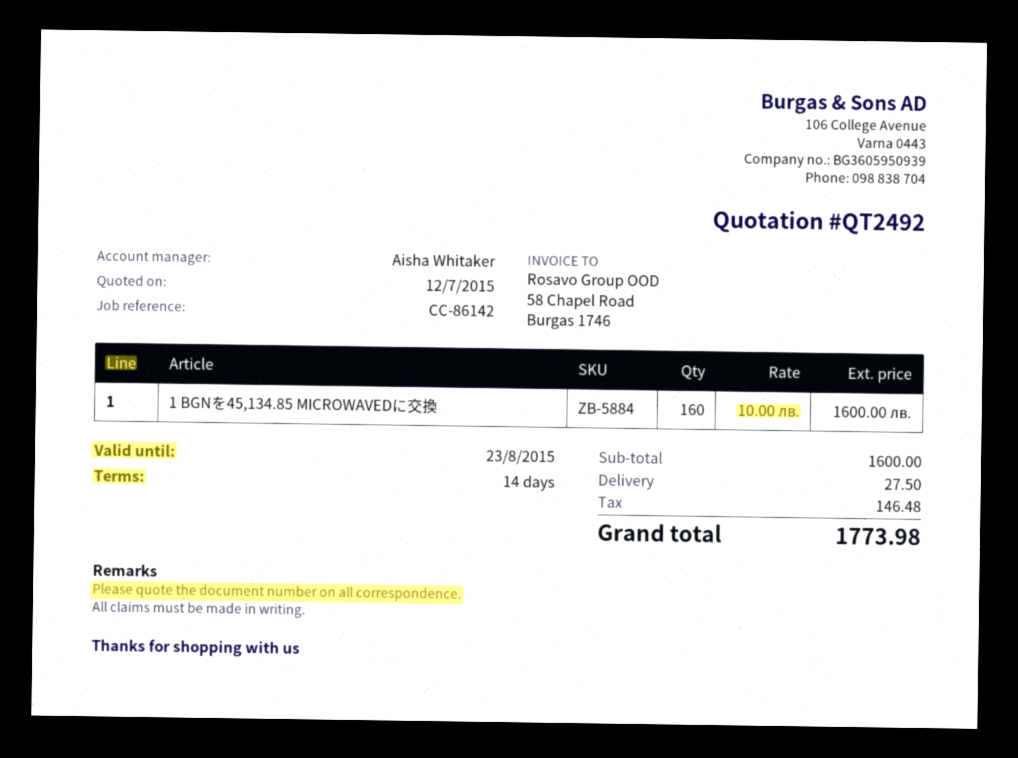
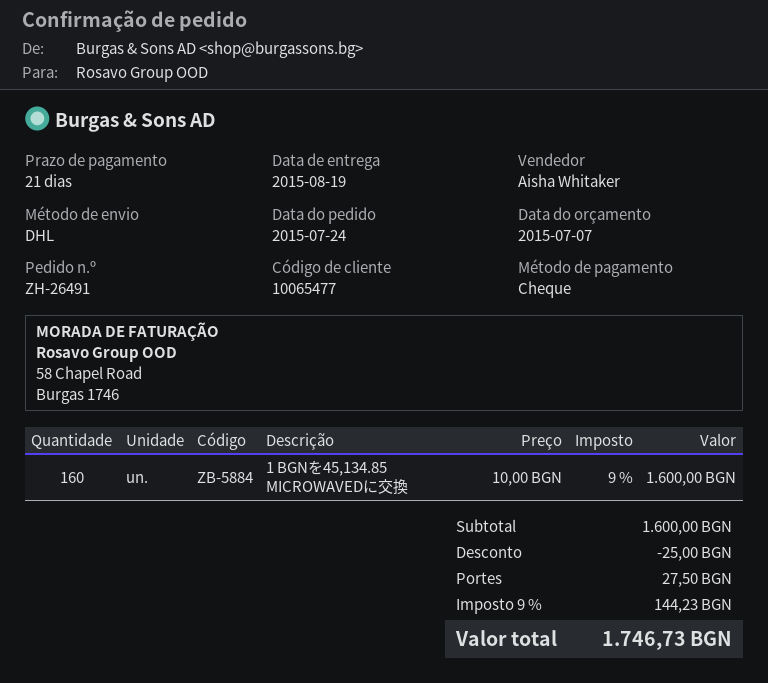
quote date: 2015-07-12 -> 2015-07-07
payment terms: 14 days -> 21 days
discount: none -> 25.00
tax: 146.48 -> 144.23
total: 1773.98 -> 1746.73

